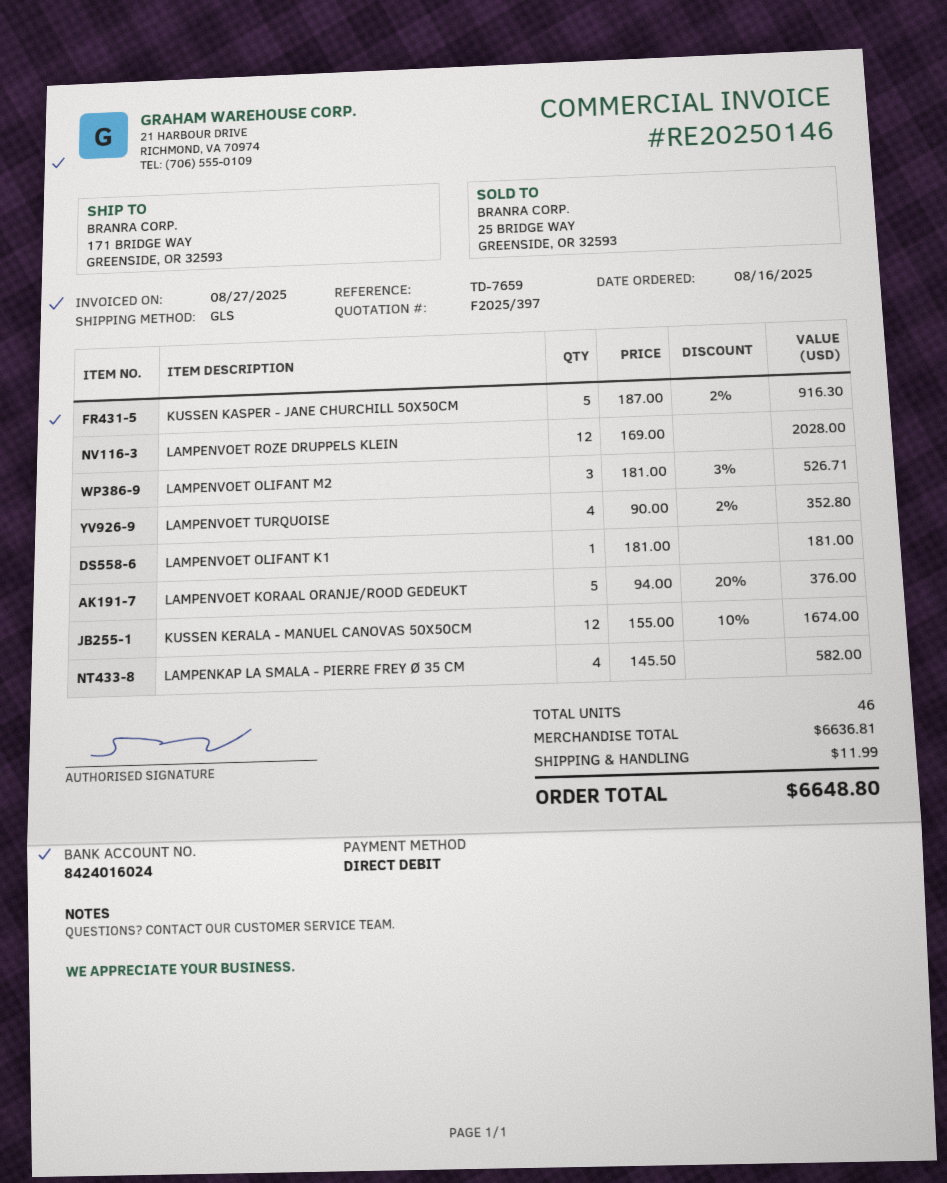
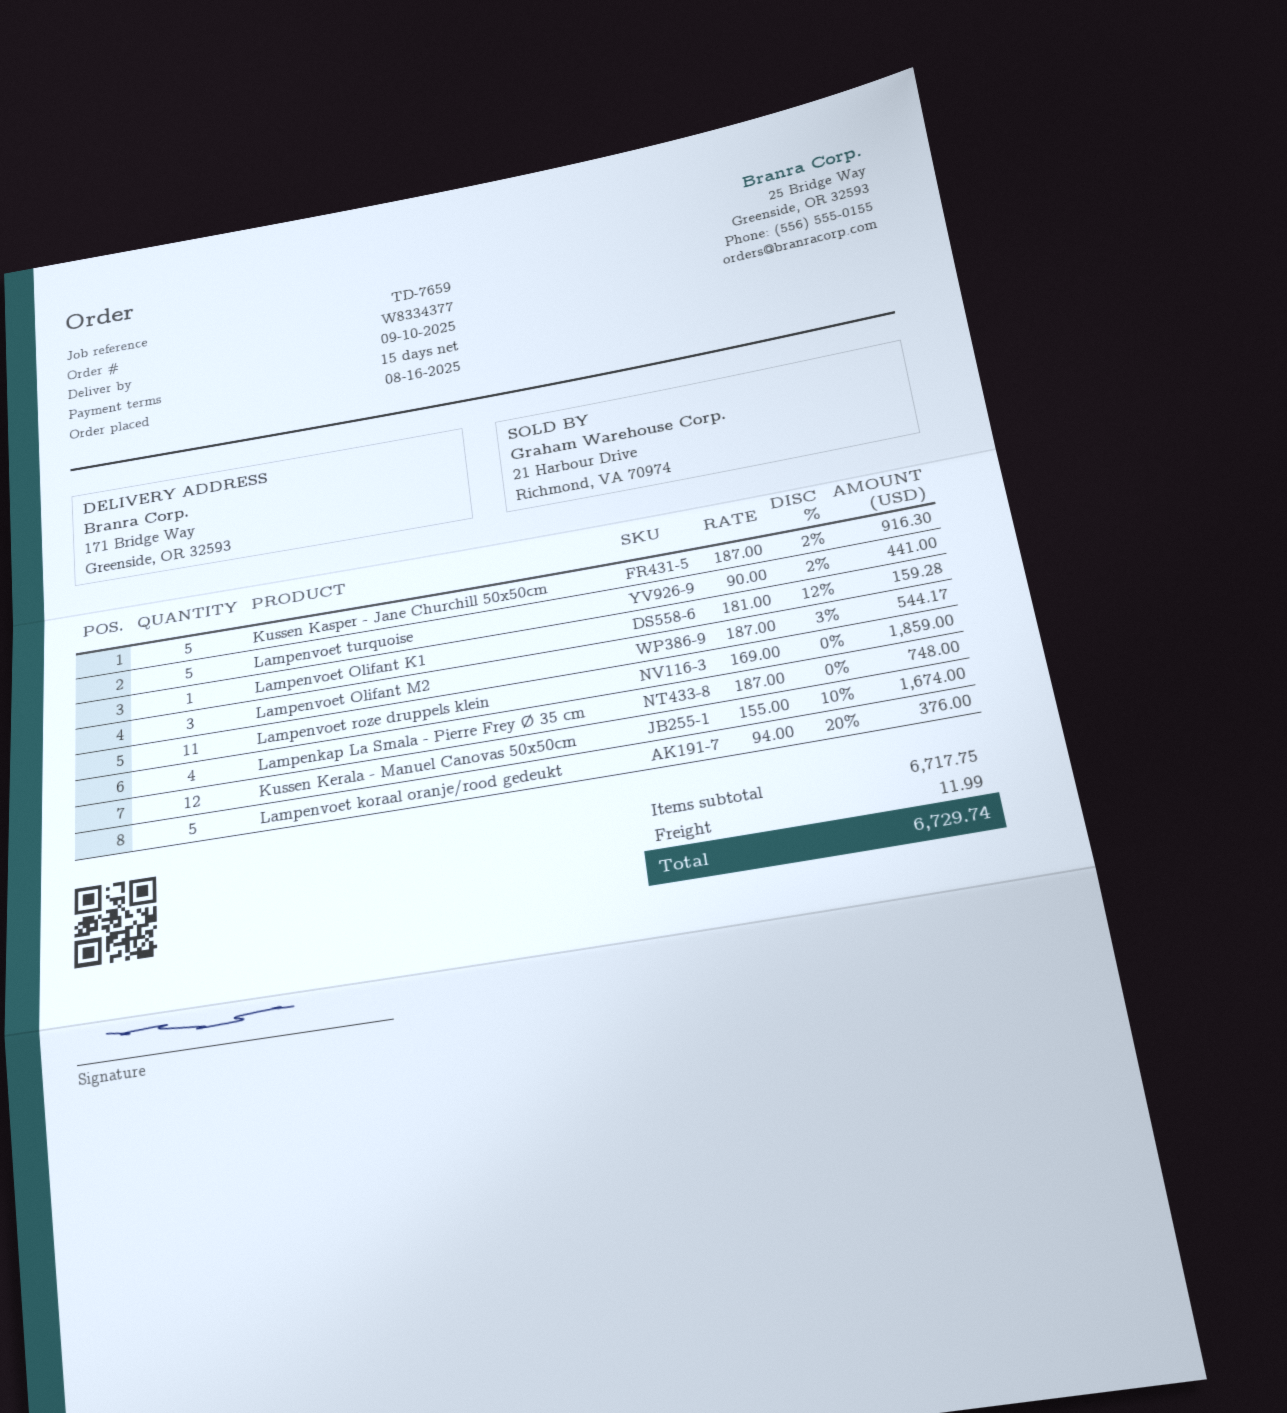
LAMPENVOET ROZE DRUPPELS KLEIN: 12 x 169.00 = 2028.00 -> 11 x 169.00 = 1859.00
LAMPENVOET OLIFANT M2: 3 x 181.00 - 3% = 526.71 -> 3 x 187.00 - 3% = 544.17
LAMPENVOET TURQUOISE: 4 x 90.00 - 2% = 352.80 -> 5 x 90.00 - 2% = 441.00
LAMPENVOET OLIFANT K1: 1 x 181.00 = 181.00 -> 1 x 181.00 - 12% = 159.28
LAMPENKAP LA SMALA - PIERRE FREY Ø 35 CM: 4 x 145.50 = 582.00 -> 4 x 187.00 = 748.00
subtotal: 6636.81 -> 6717.75
total: 6648.80 -> 6729.74

